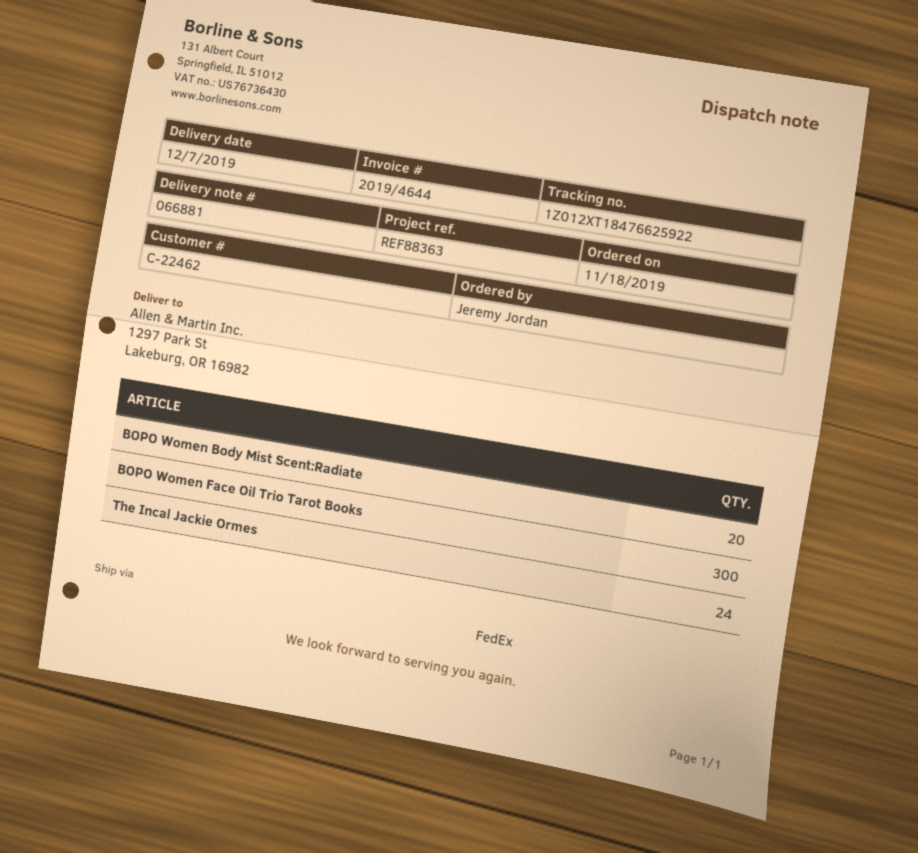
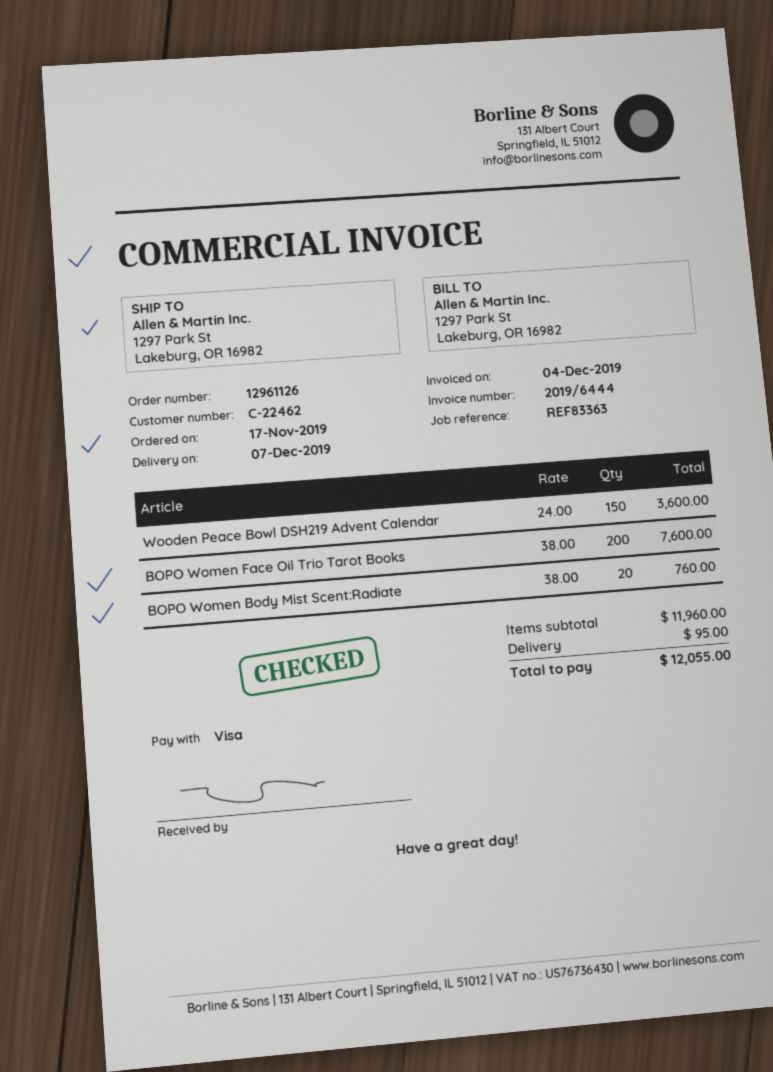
order date: 2019-11-18 -> 2019-11-17
invoice number: 2019/4644 -> 2019/6444
reference: REF88363 -> REF83363
BOPO Women Face Oil Trio Tarot Books: 300 -> 200
The Incal Jackie Ormes: 24 -> none
Wooden Peace Bowl DSH219 Advent Calendar: none -> 150

